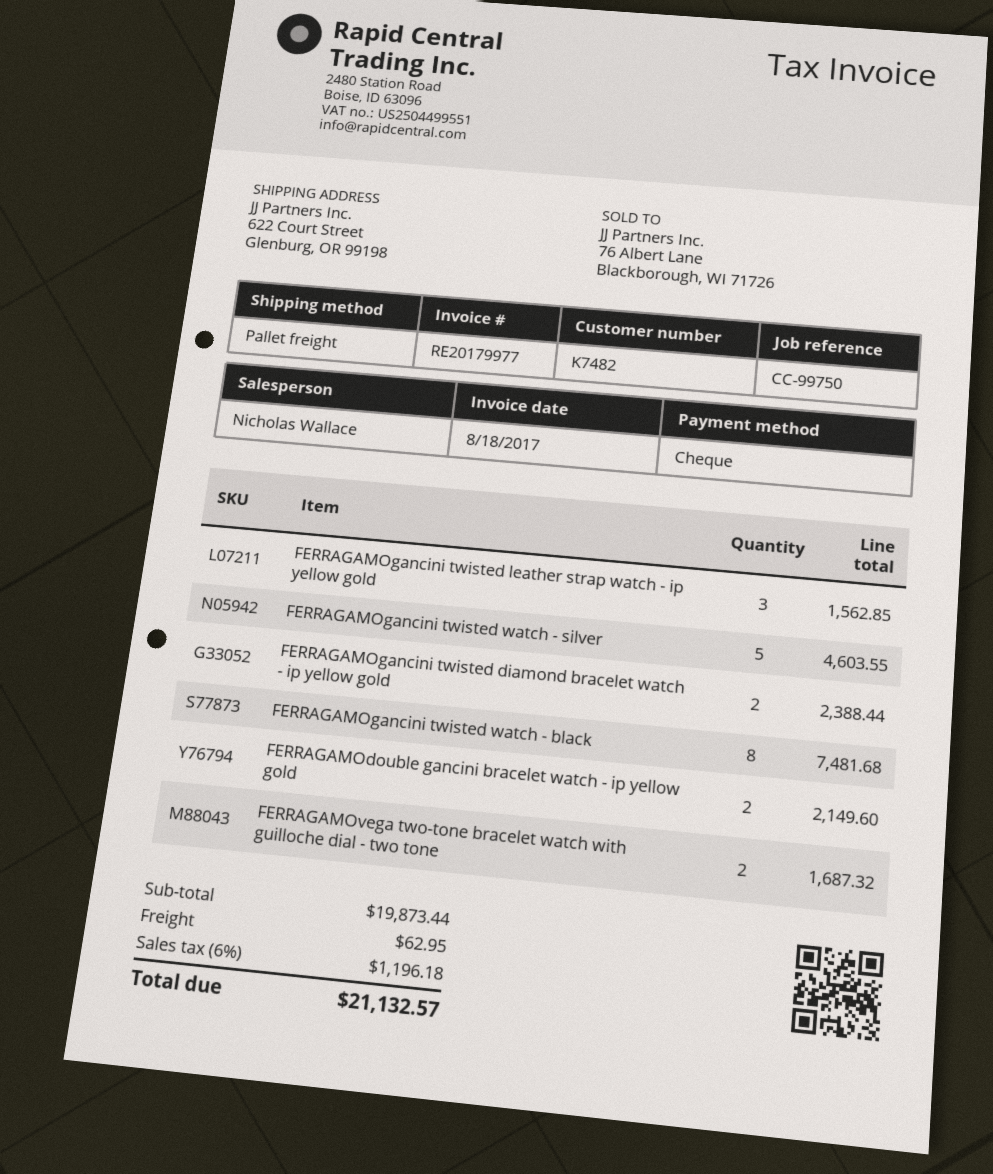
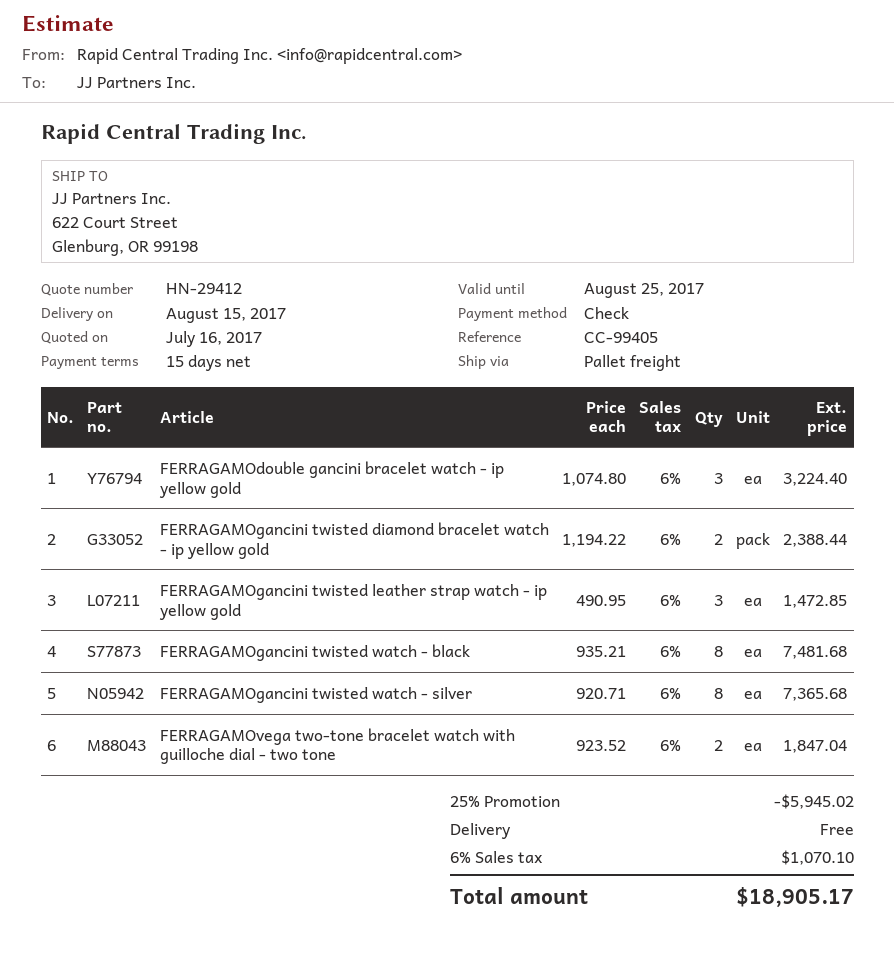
reference: CC-99750 -> CC-99405
FERRAGAMOgancini twisted leather strap watch - ip yellow gold: 3 for 1562.85 -> 3 for 1472.85
FERRAGAMOgancini twisted watch - silver: 5 for 4603.55 -> 8 for 7365.68
FERRAGAMOdouble gancini bracelet watch - ip yellow gold: 2 for 2149.60 -> 3 for 3224.40
FERRAGAMOvega two-tone bracelet watch with guilloche dial - two tone: 2 for 1687.32 -> 2 for 1847.04
discount: none -> 25% = 5945.02
shipping: 62.95 -> 0.00
tax: 6% = 1196.18 -> 6% = 1070.10
total: 21132.57 -> 18905.17

